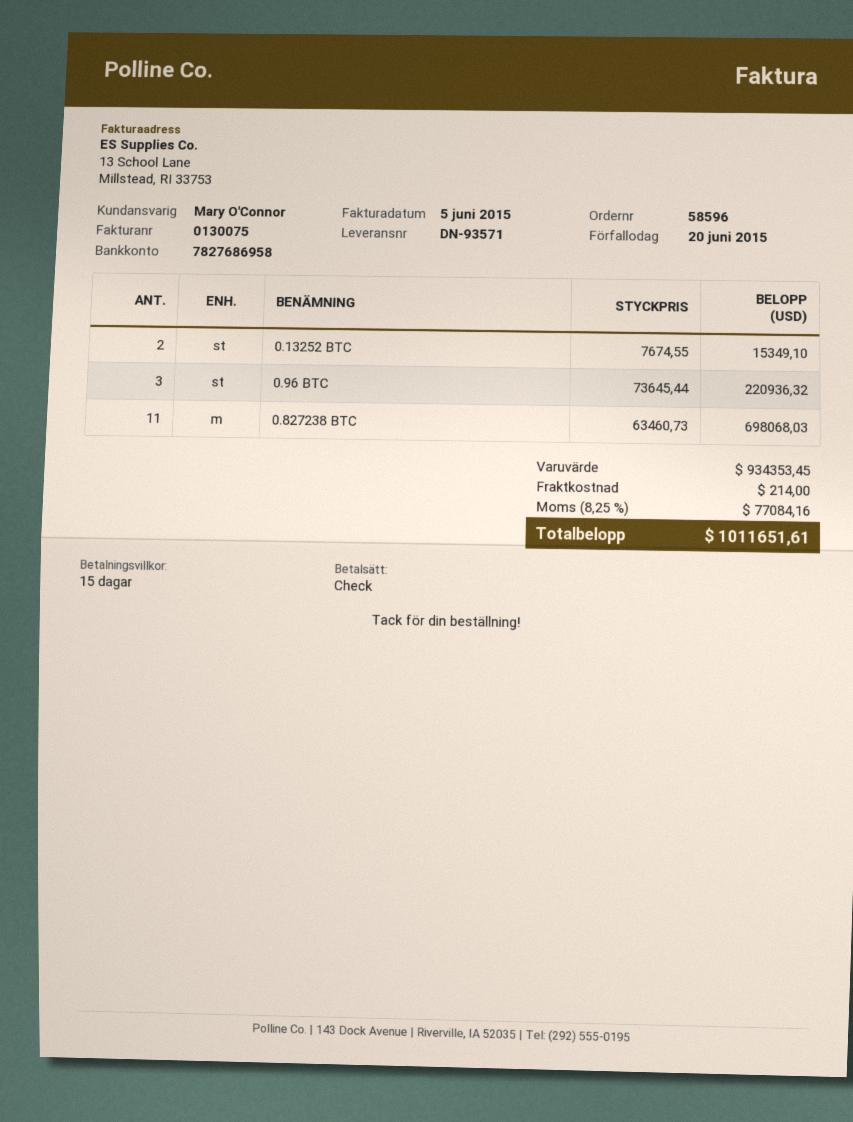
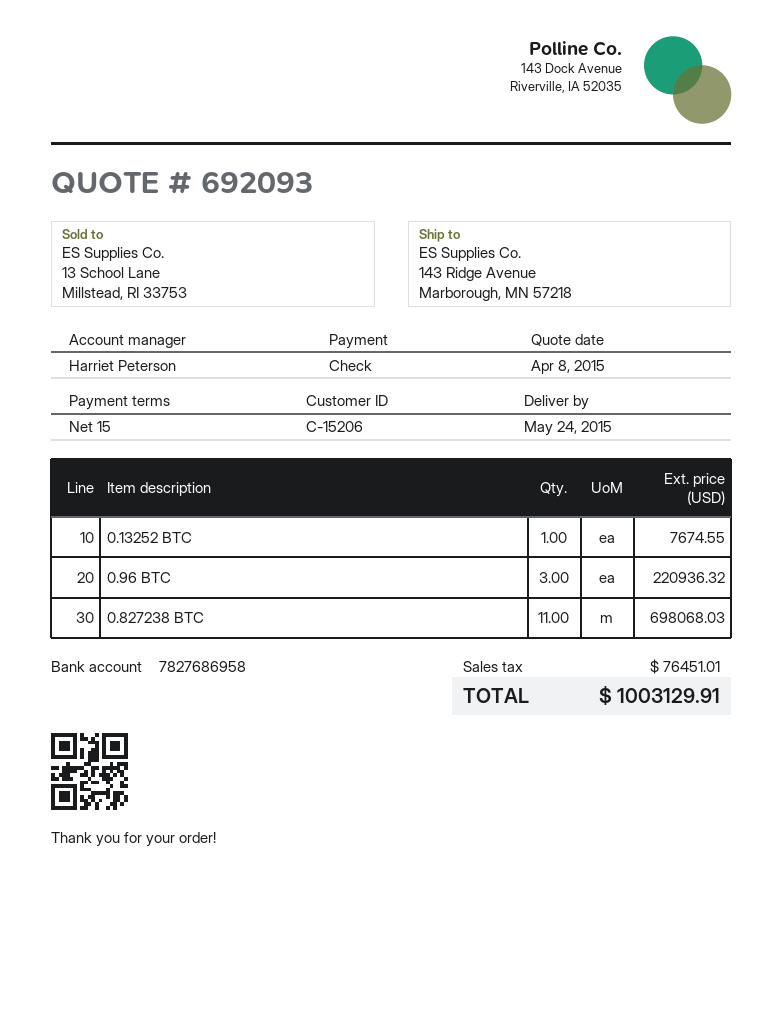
sales rep: Mary O'Connor -> Harriet Peterson
0.13252 BTC: 2 for 15349.10 -> 1 for 7674.55
shipping: 214.00 -> none
tax: 77084.16 -> 76451.01
total: 1011651.61 -> 1003129.91

